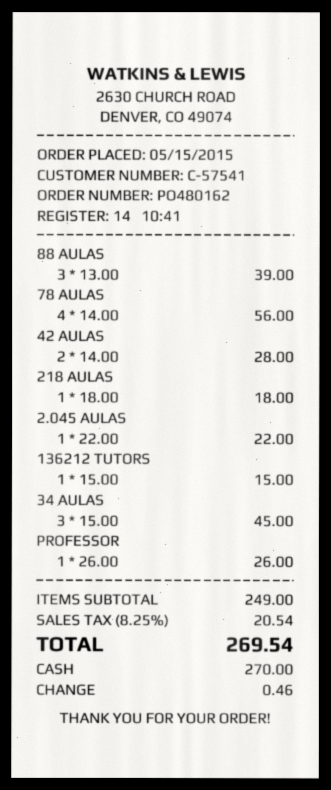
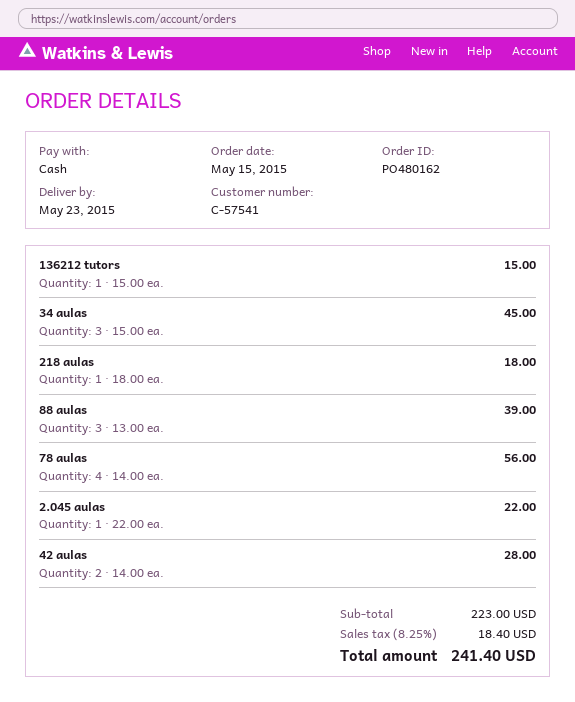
PROFESSOR: 1 x 26.00 = 26.00 -> none
subtotal: 249.00 -> 223.00
tax: 8.25% = 20.54 -> 8.25% = 18.40
total: 269.54 -> 241.40

